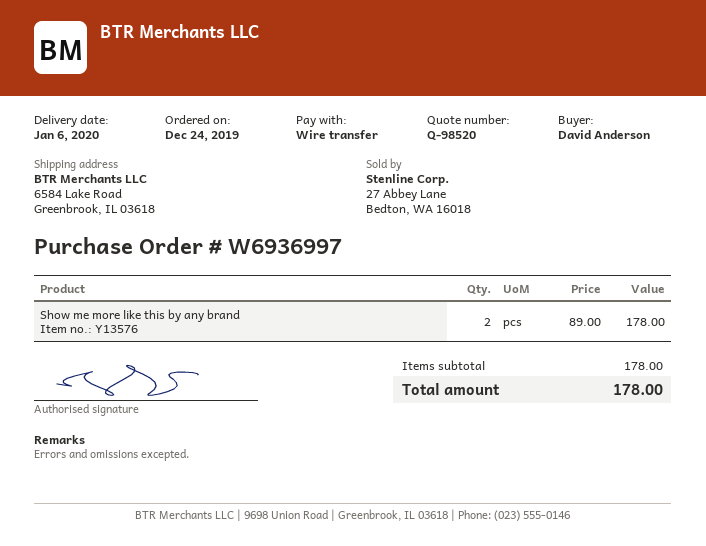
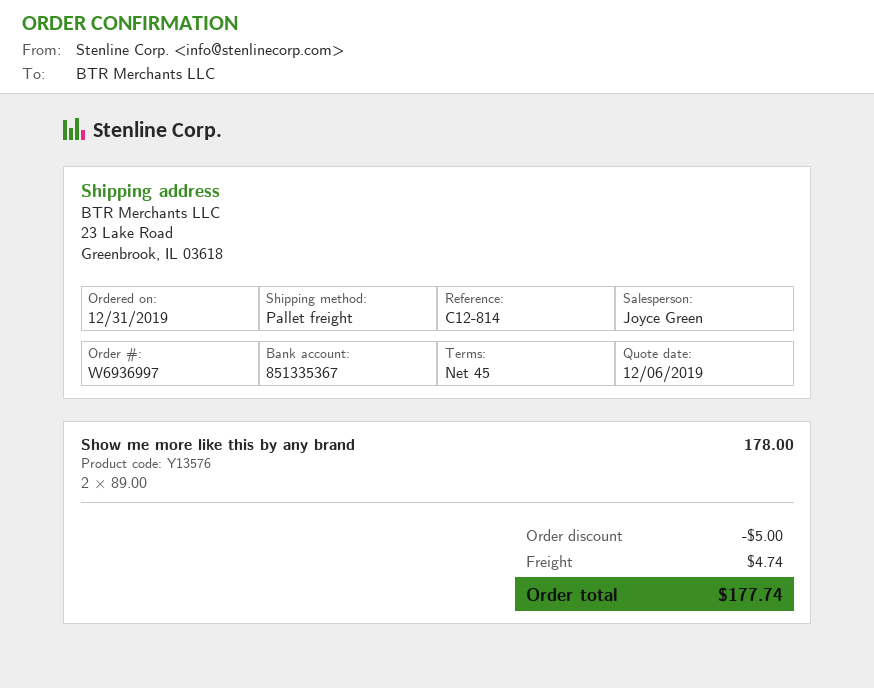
order date: 2019-12-24 -> 2019-12-31
ship to: 6584 Lake Road, Greenbrook, IL 03618 -> 23 Lake Road, Greenbrook, IL 03618
discount: none -> 5.00
shipping: none -> 4.74
total: 178.00 -> 177.74

